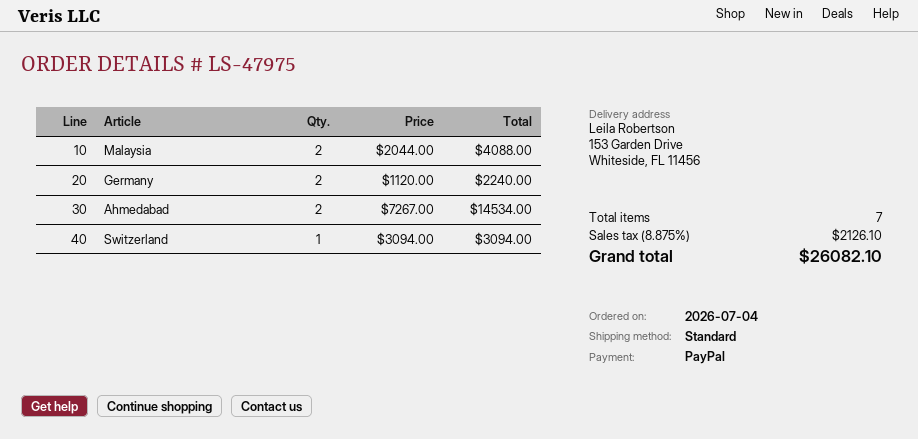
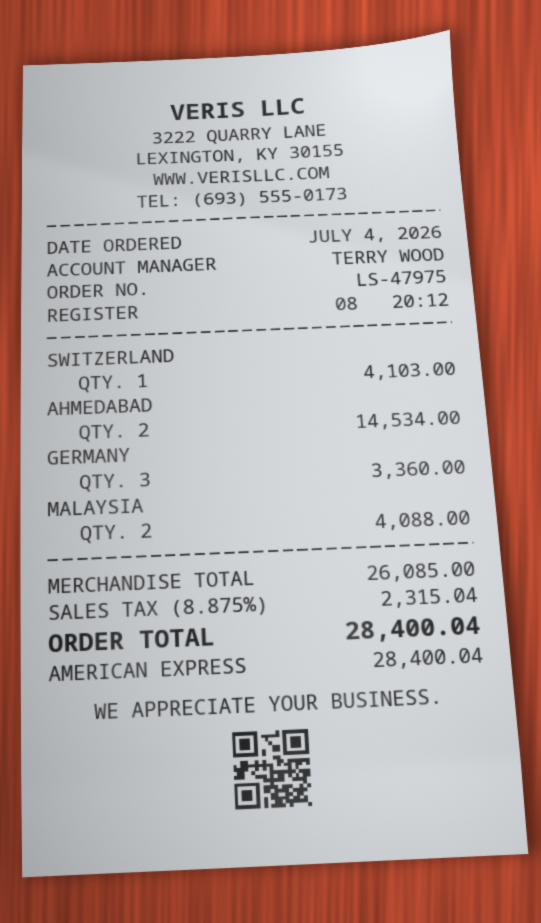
payment method: PayPal -> American Express
Germany: 2 for 2240.00 -> 3 for 3360.00
Switzerland: 1 for 3094.00 -> 1 for 4103.00
tax: 8.875% = 2126.10 -> 8.875% = 2315.04
total: 26082.10 -> 28400.04

